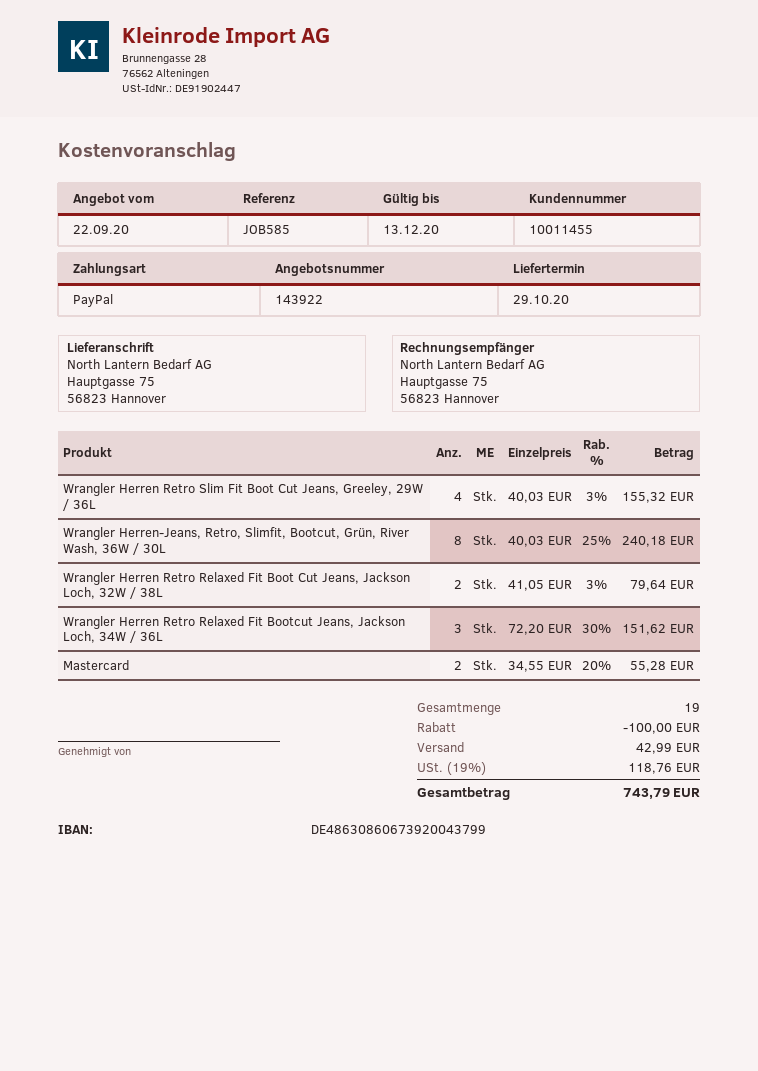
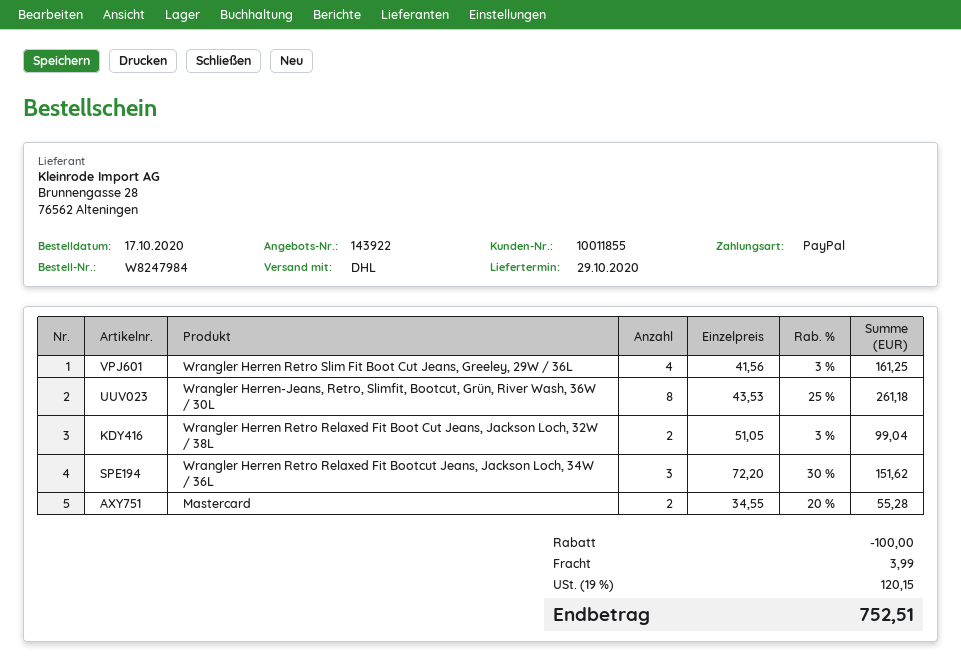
customer number: 10011455 -> 10011855
Wrangler Herren Retro Slim Fit Boot Cut Jeans, Greeley, 29W / 36L: 4 x 40.03 - 3% = 155.32 -> 4 x 41.56 - 3% = 161.25
Wrangler Herren-Jeans, Retro, Slimfit, Bootcut, Grün, River Wash, 36W / 30L: 8 x 40.03 - 25% = 240.18 -> 8 x 43.53 - 25% = 261.18
Wrangler Herren Retro Relaxed Fit Boot Cut Jeans, Jackson Loch, 32W / 38L: 2 x 41.05 - 3% = 79.64 -> 2 x 51.05 - 3% = 99.04
shipping: 42.99 -> 3.99
tax: 19% = 118.76 -> 19% = 120.15
total: 743.79 -> 752.51

